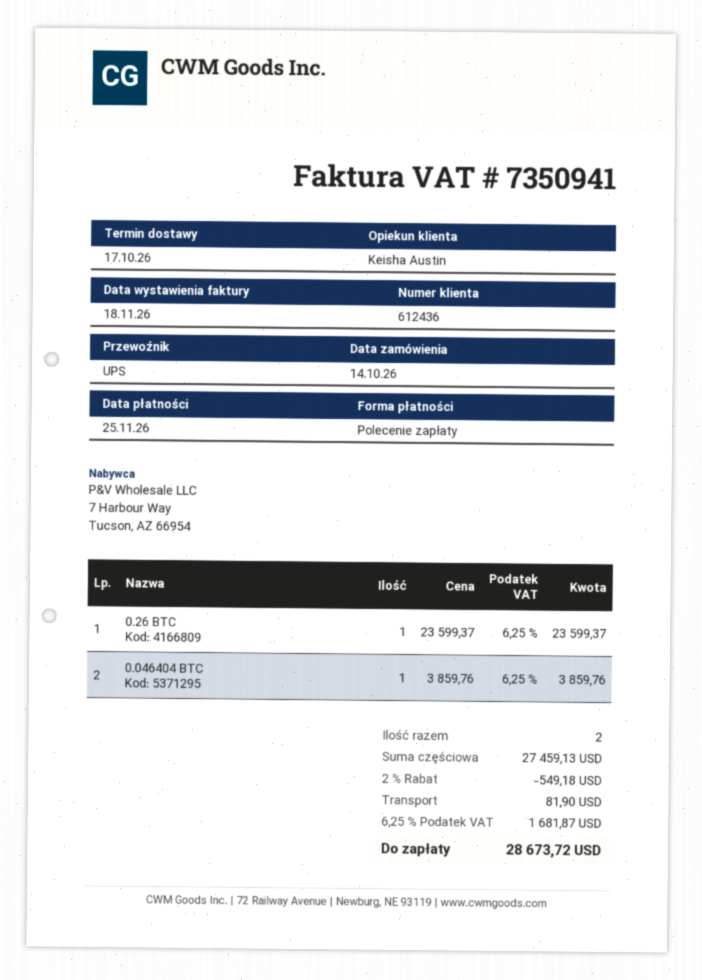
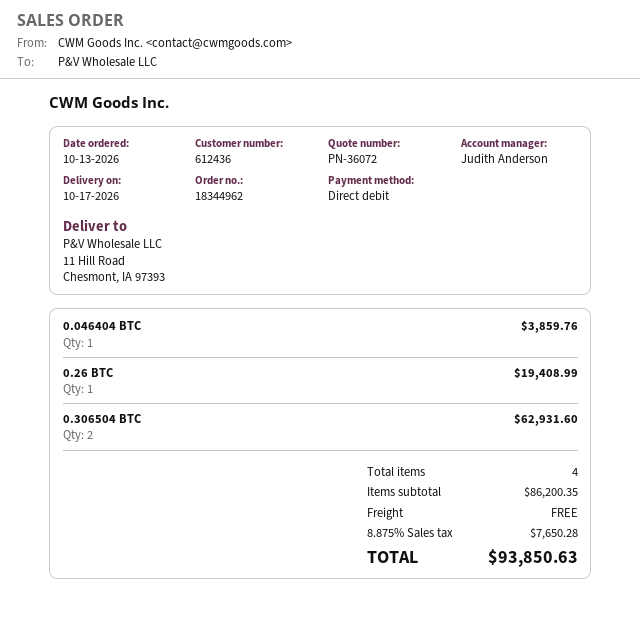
order date: 2026-10-14 -> 2026-10-13
sales rep: Keisha Austin -> Judith Anderson
0.26 BTC: 1 for 23599.37 -> 1 for 19408.99
0.306504 BTC: none -> 2 for 62931.60
total quantity: 2 -> 4
subtotal: 27459.13 -> 86200.35
discount: 2% = 549.18 -> none
shipping: 81.90 -> 0.00
tax: 6.25% = 1681.87 -> 8.875% = 7650.28
total: 28673.72 -> 93850.63

